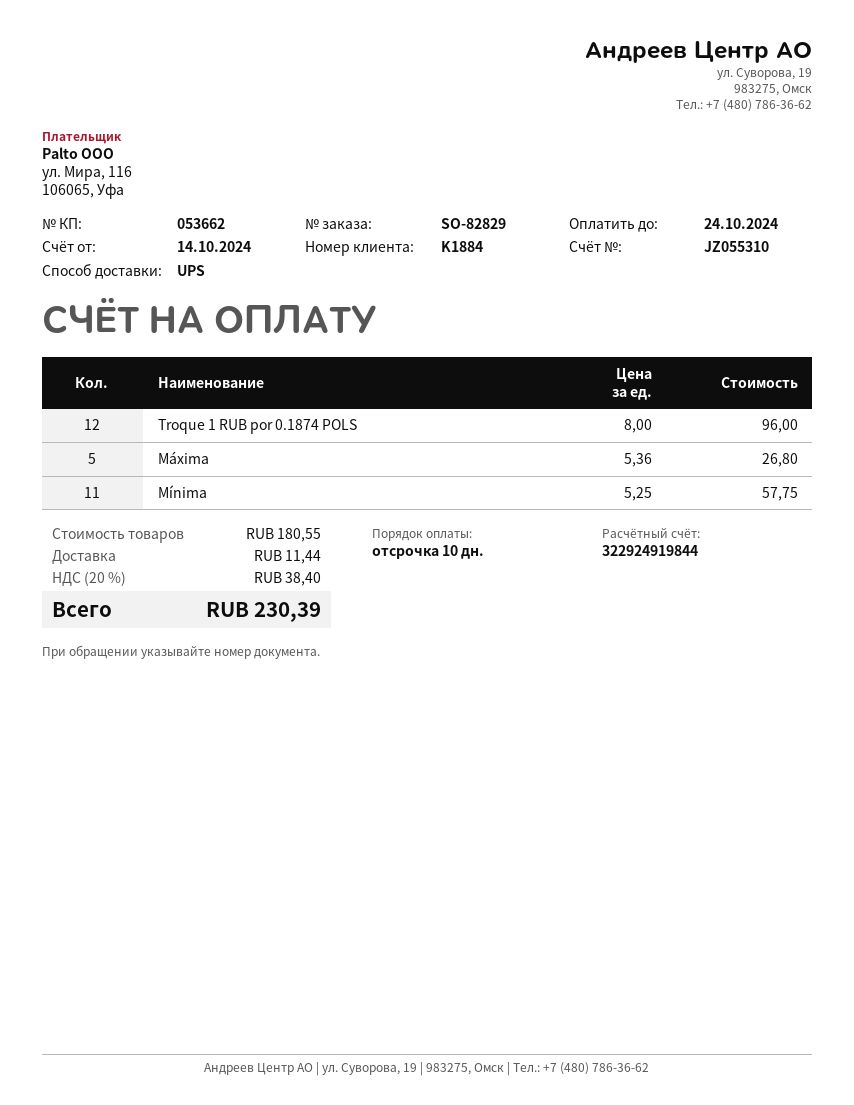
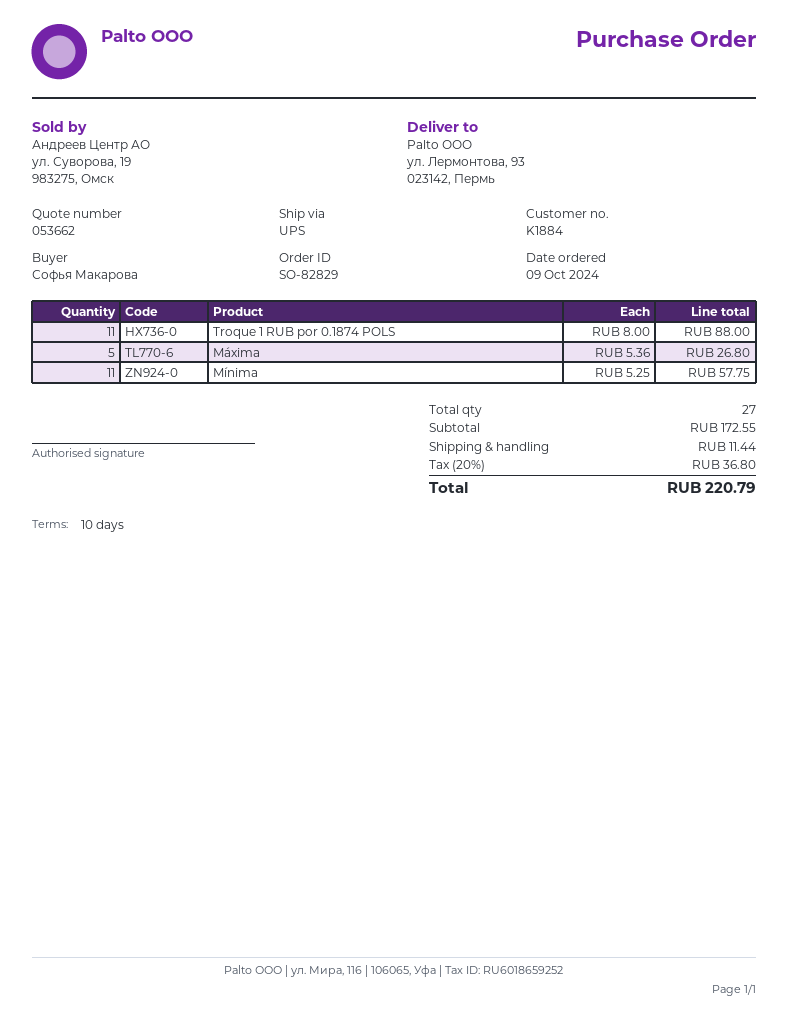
Troque 1 RUB por 0.1874 POLS: 12 x 8.00 = 96.00 -> 11 x 8.00 = 88.00
subtotal: 180.55 -> 172.55
tax: 20% = 38.40 -> 20% = 36.80
total: 230.39 -> 220.79

